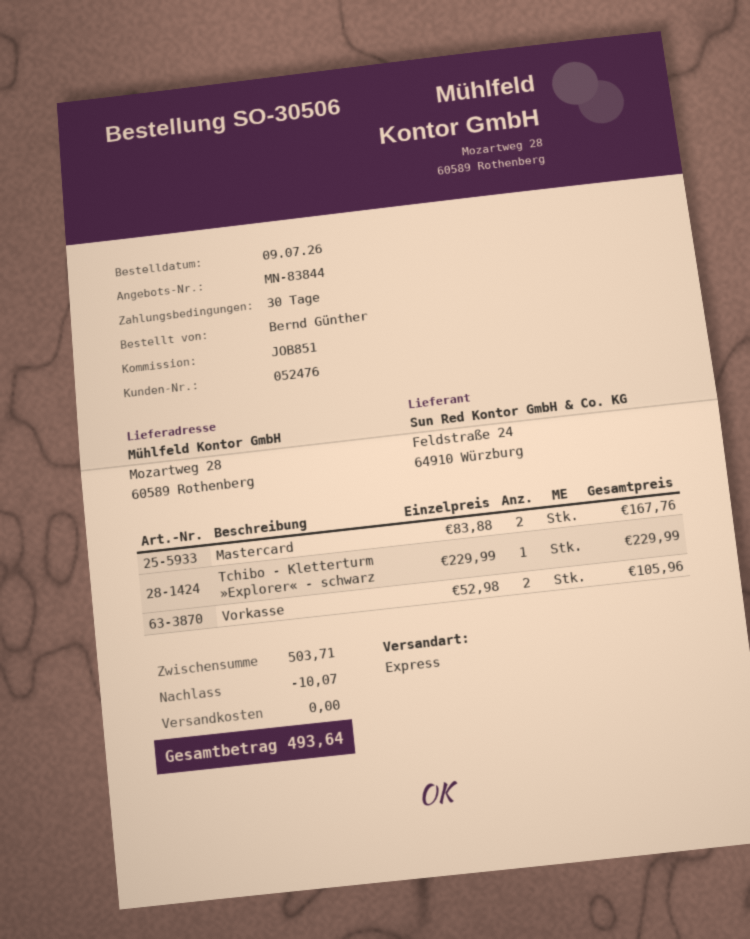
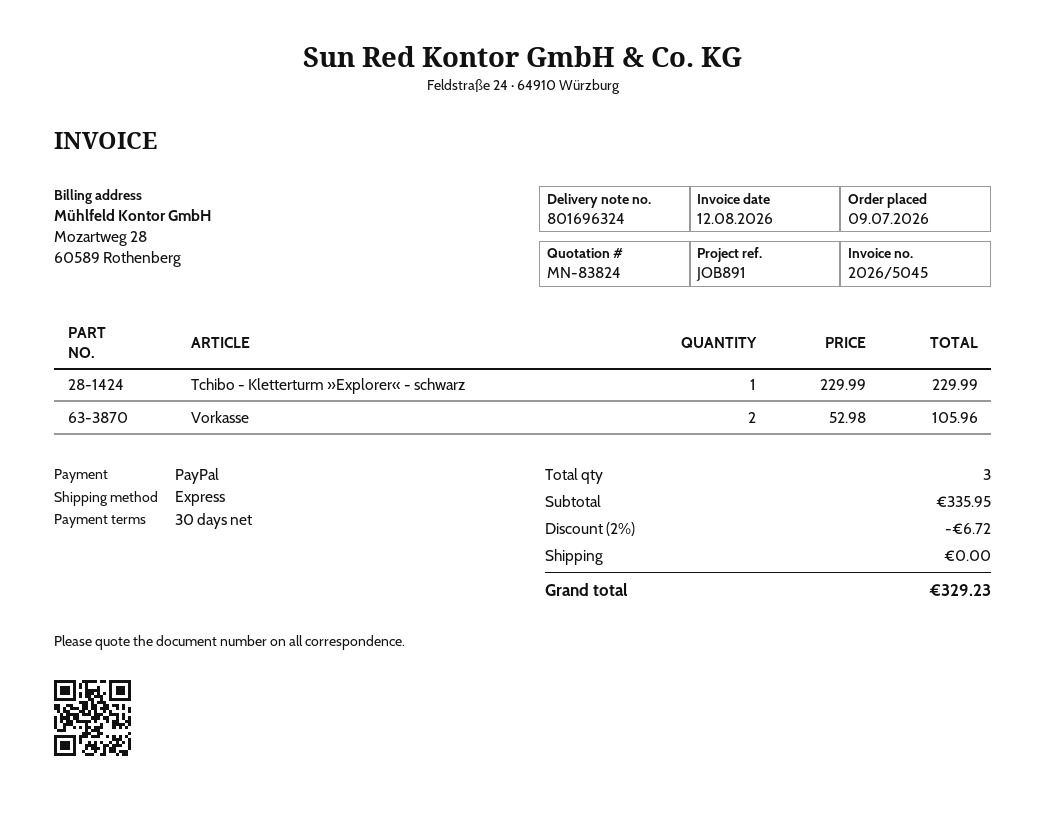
quote number: MN-83844 -> MN-83824
reference: JOB851 -> JOB891
Mastercard: 2 x 83.88 = 167.76 -> none
subtotal: 503.71 -> 335.95
discount: 10.07 -> 6.72
total: 493.64 -> 329.23

